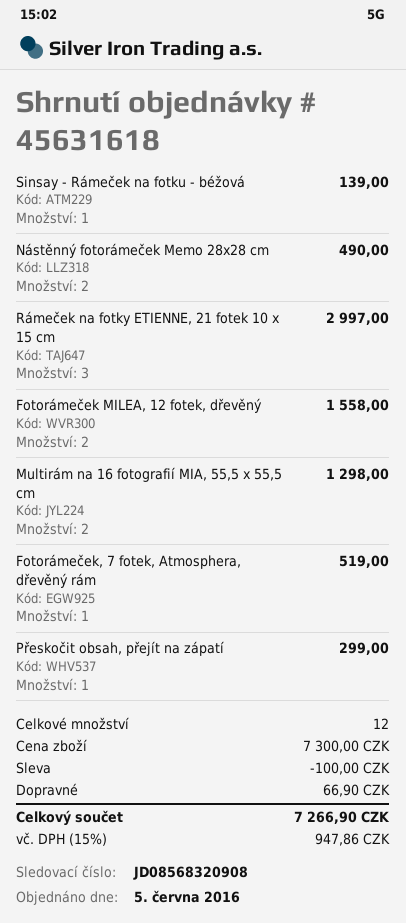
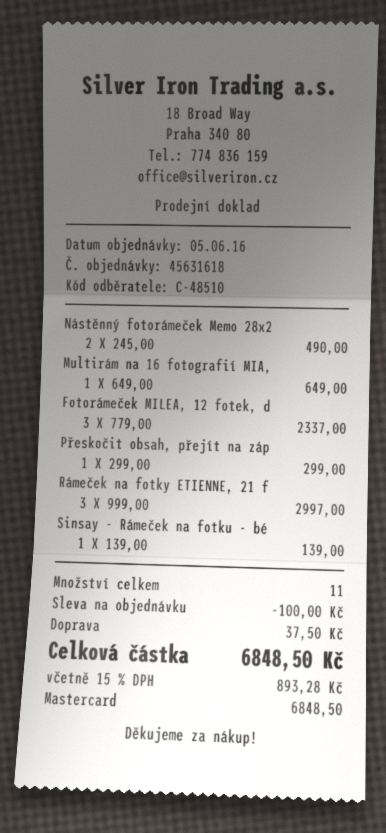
Fotorámeček MILEA, 12 fotek, dřevěný: 2 for 1558.00 -> 3 for 2337.00
Multirám na 16 fotografií MIA, 55,5 x 55,5 cm: 2 for 1298.00 -> 1 for 649.00
Fotorámeček, 7 fotek, Atmosphera, dřevěný rám: 1 for 519.00 -> none
total quantity: 12 -> 11
shipping: 66.90 -> 37.50
tax: 15% = 947.86 -> 15% = 893.28
total: 7266.90 -> 6848.50

